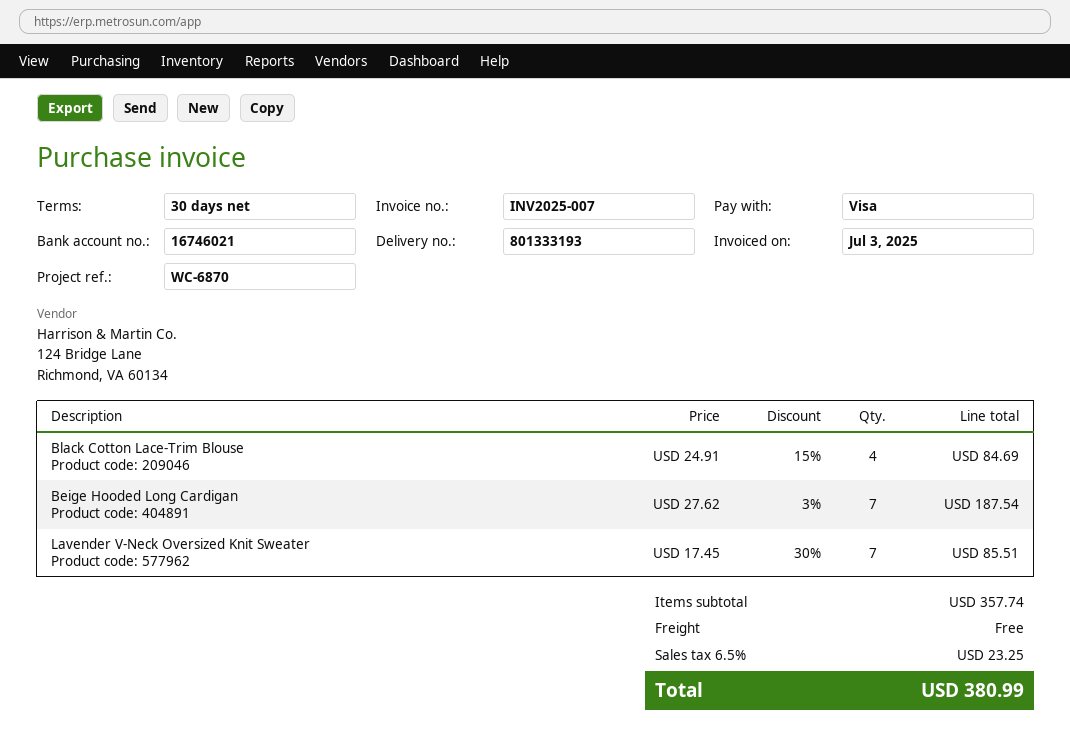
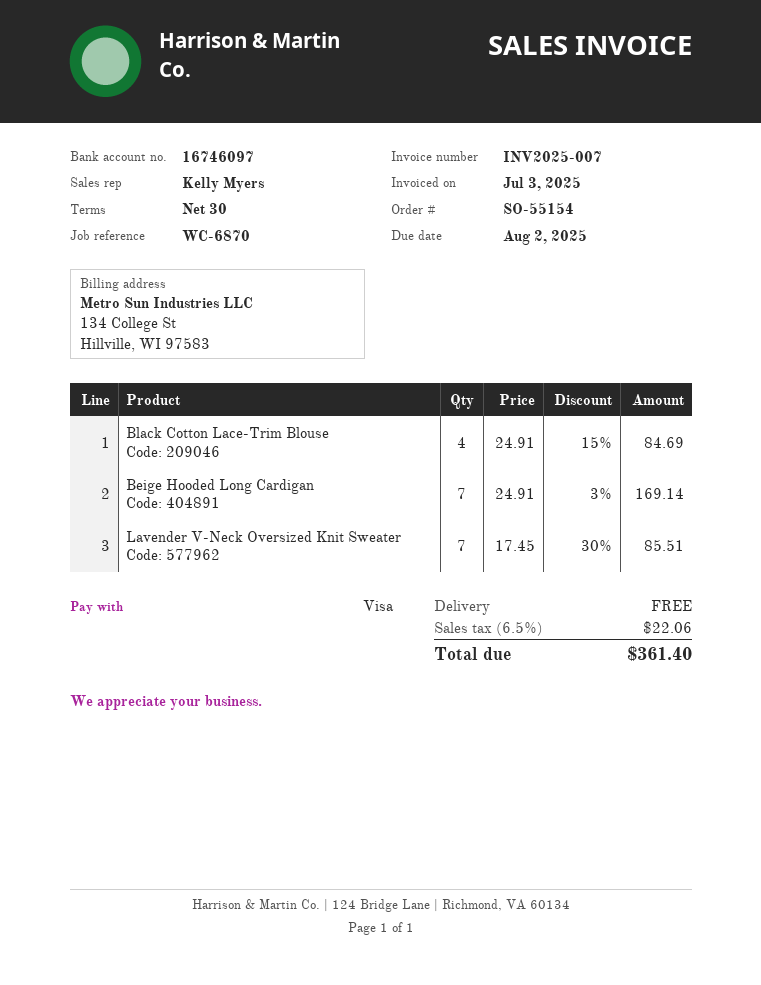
bank account: 16746021 -> 16746097
Beige Hooded Long Cardigan: 7 x 27.62 - 3% = 187.54 -> 7 x 24.91 - 3% = 169.14
tax: 6.5% = 23.25 -> 6.5% = 22.06
total: 380.99 -> 361.40

